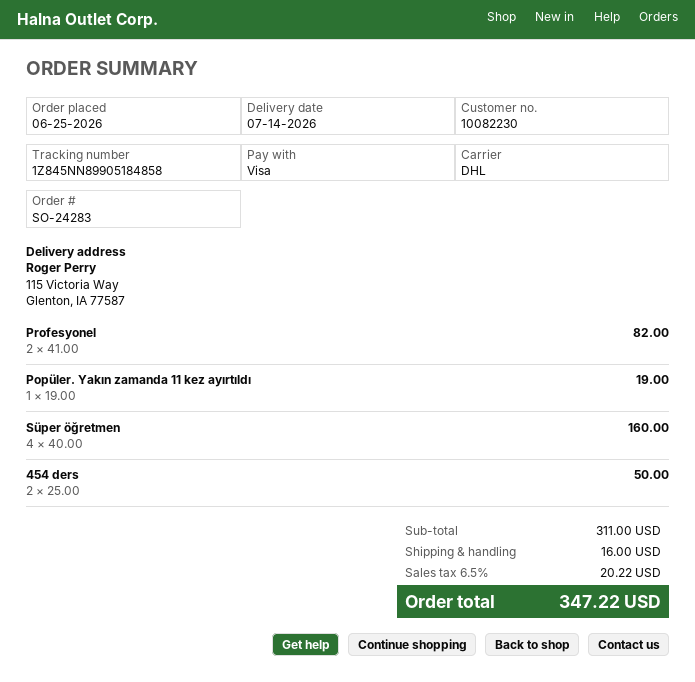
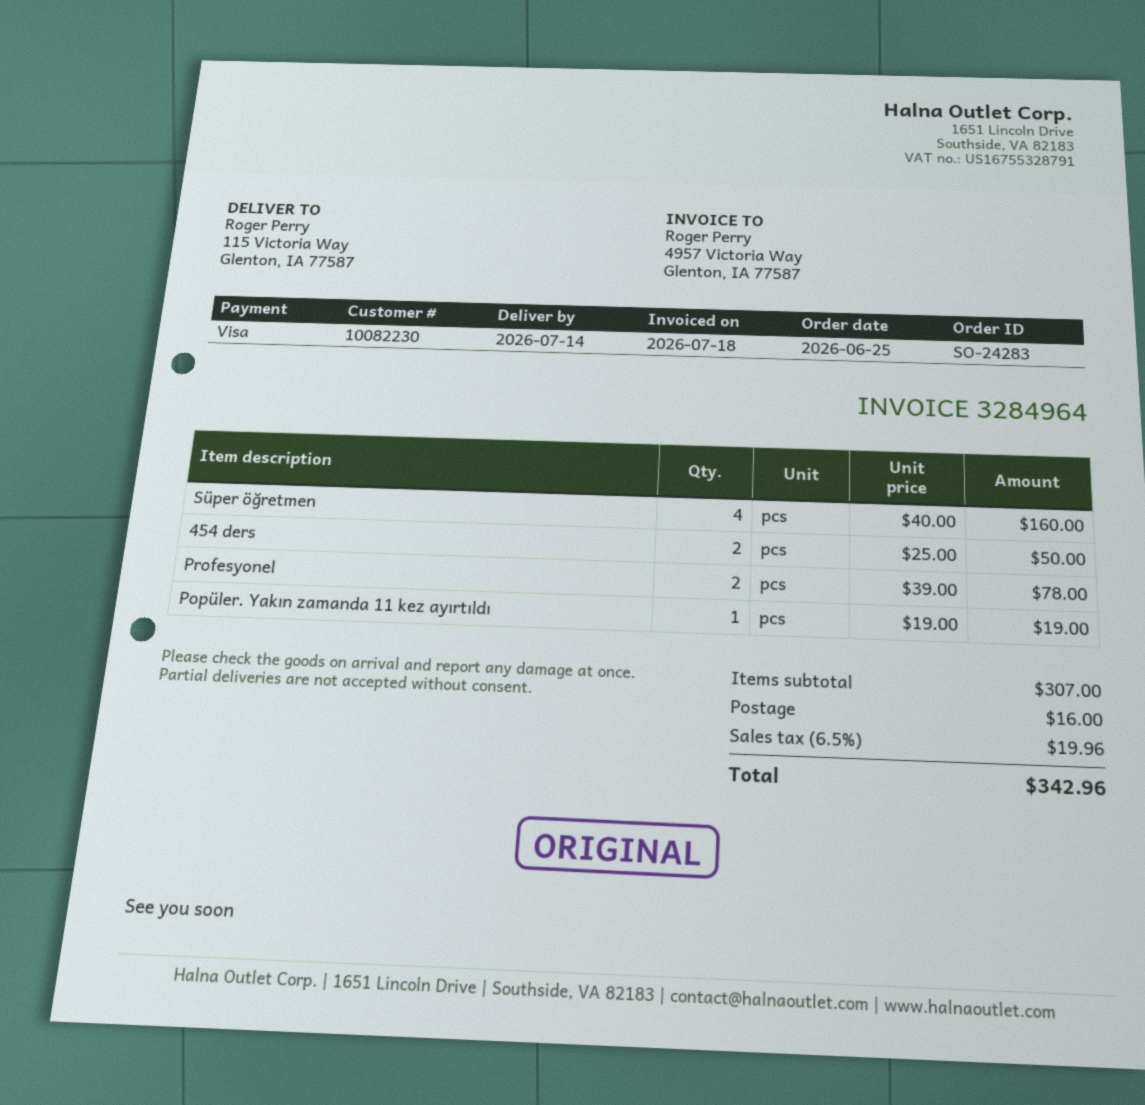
Profesyonel: 2 x 41.00 = 82.00 -> 2 x 39.00 = 78.00
subtotal: 311.00 -> 307.00
tax: 6.5% = 20.22 -> 6.5% = 19.96
total: 347.22 -> 342.96

